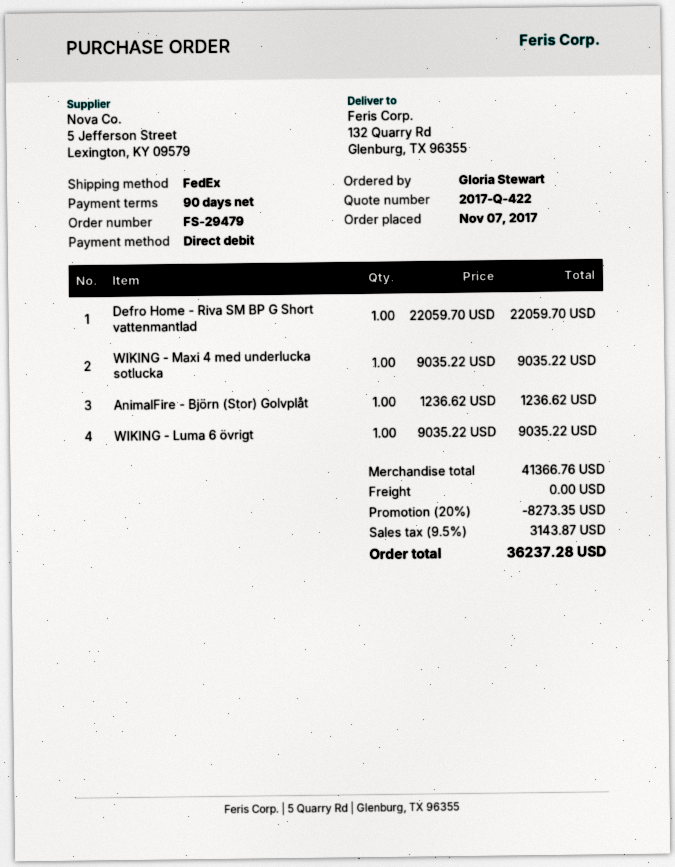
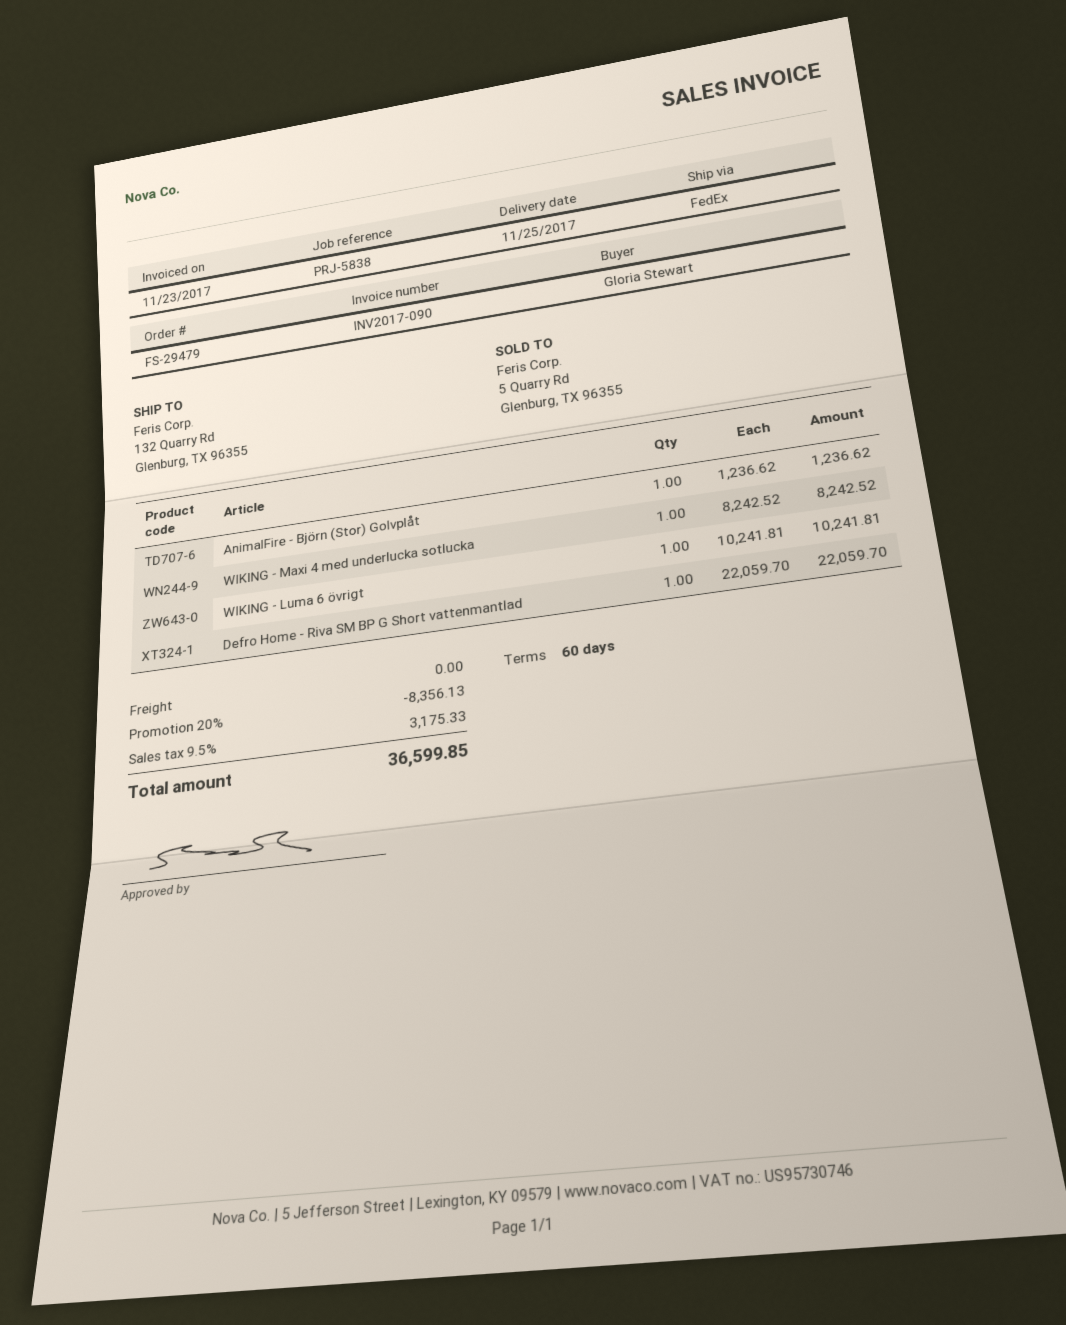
payment terms: 90 days -> 60 days
WIKING - Maxi 4 med underlucka sotlucka: 1 x 9035.22 = 9035.22 -> 1 x 8242.52 = 8242.52
WIKING - Luma 6 övrigt: 1 x 9035.22 = 9035.22 -> 1 x 10241.81 = 10241.81
discount: 20% = 8273.35 -> 20% = 8356.13
tax: 9.5% = 3143.87 -> 9.5% = 3175.33
total: 36237.28 -> 36599.85

